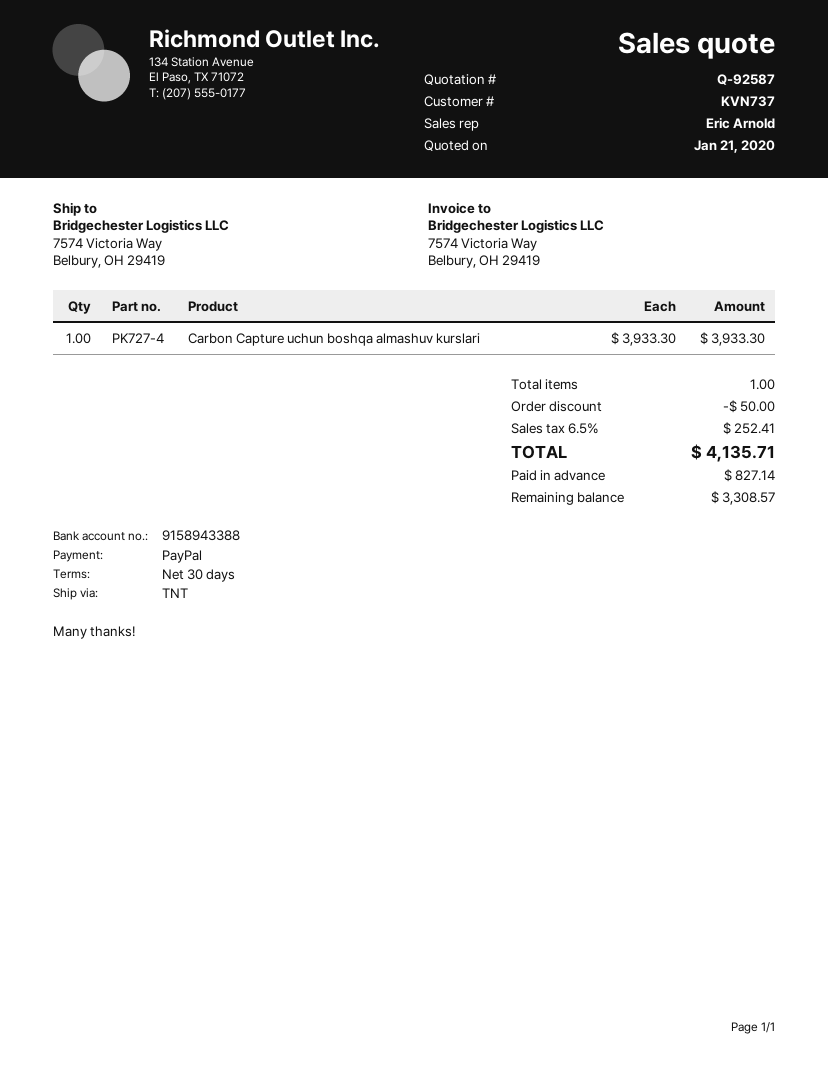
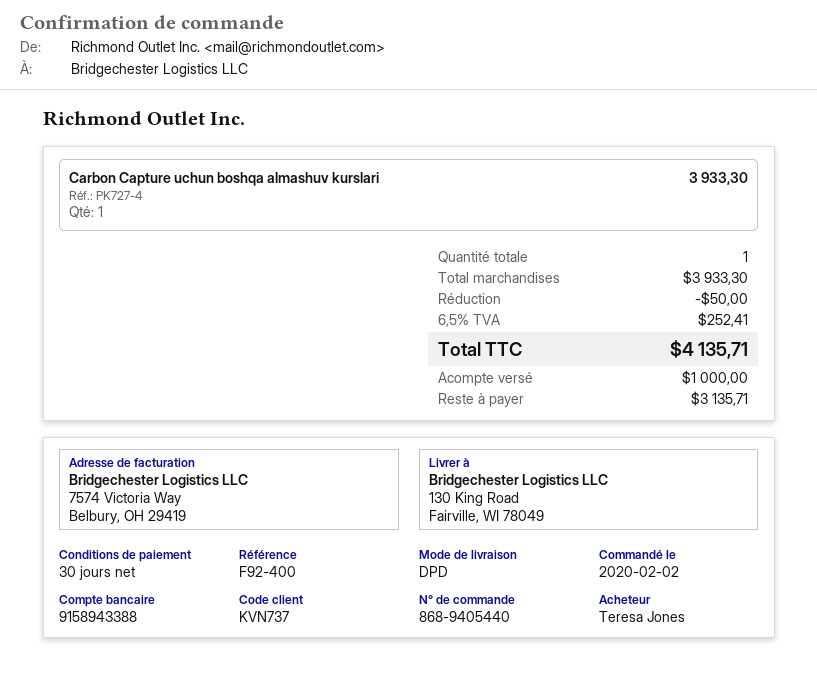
shipping method: TNT -> DPD
ship to: 7574 Victoria Way, Belbury, OH 29419 -> 130 King Road, Fairville, WI 78049
deposit: 827.14 -> 1000.00
balance: 3308.57 -> 3135.71

